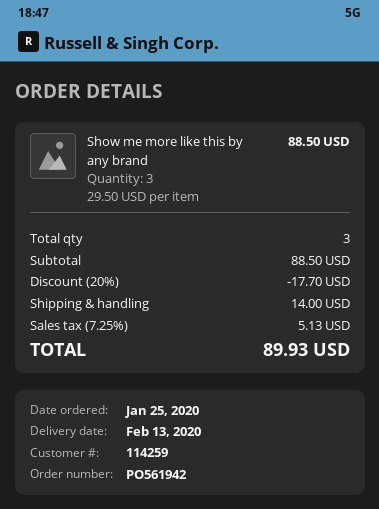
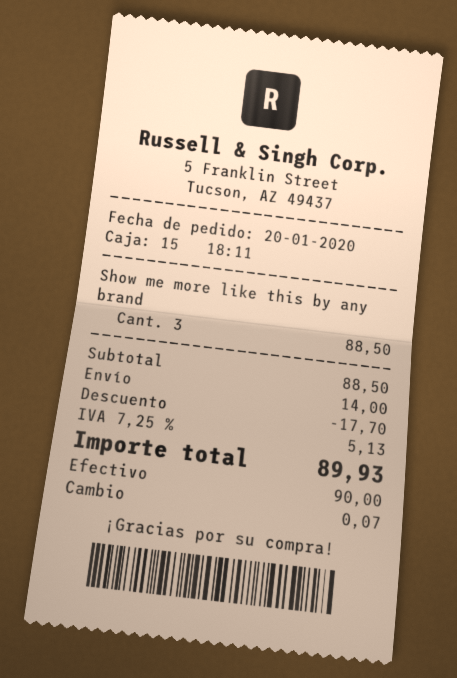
order date: 2020-01-25 -> 2020-01-20

